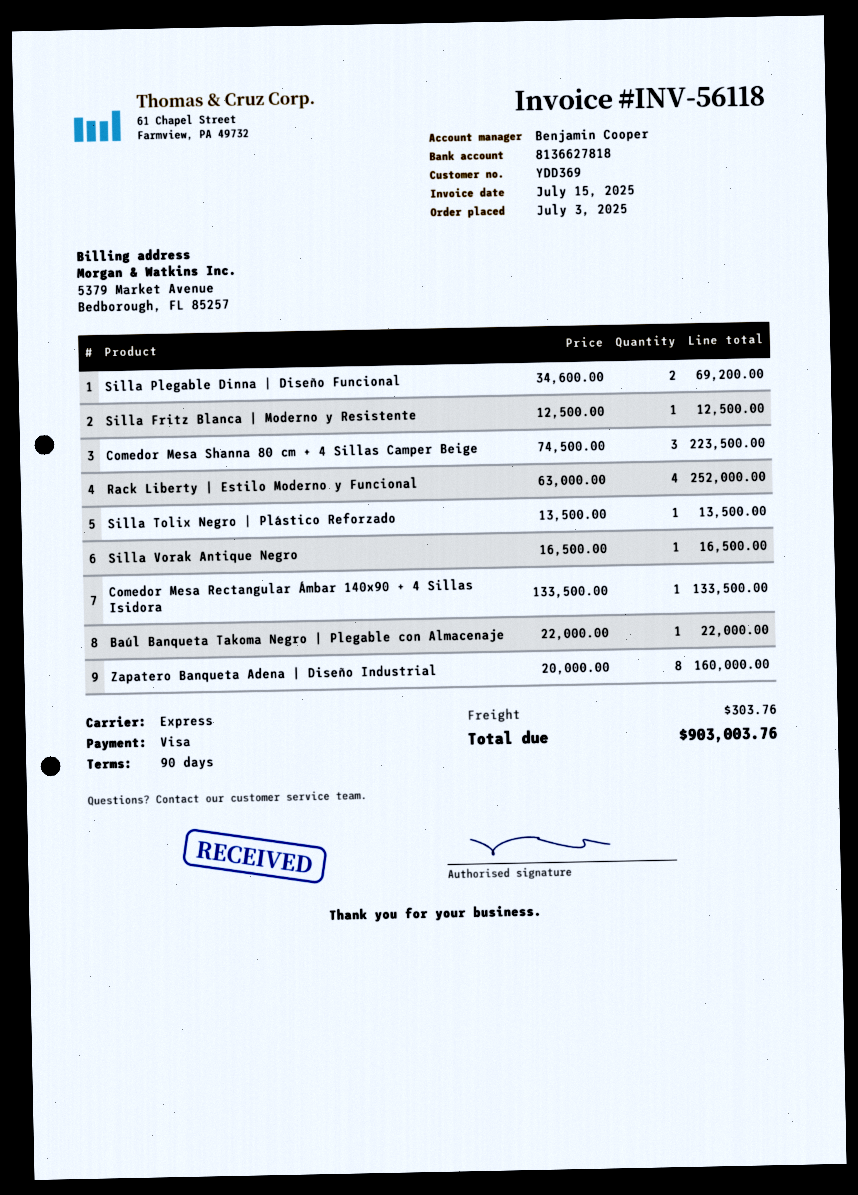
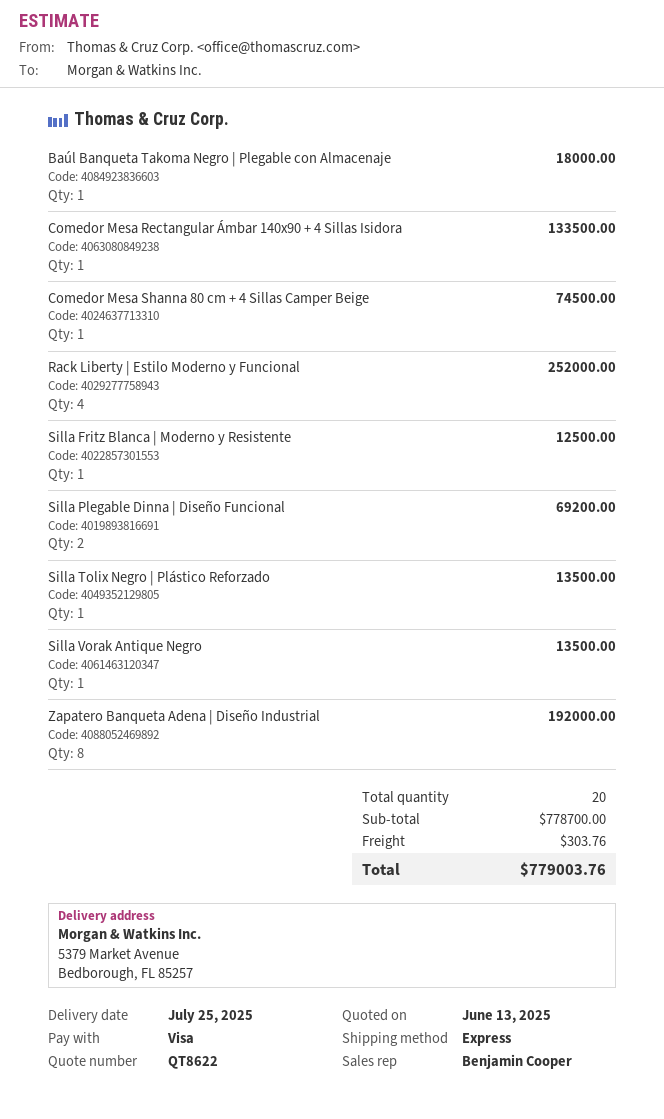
Comedor Mesa Shanna 80 cm + 4 Sillas Camper Beige: 3 for 223500.00 -> 1 for 74500.00
Silla Vorak Antique Negro: 1 for 16500.00 -> 1 for 13500.00
Baúl Banqueta Takoma Negro | Plegable con Almacenaje: 1 for 22000.00 -> 1 for 18000.00
Zapatero Banqueta Adena | Diseño Industrial: 8 for 160000.00 -> 8 for 192000.00
total: 903003.76 -> 779003.76

